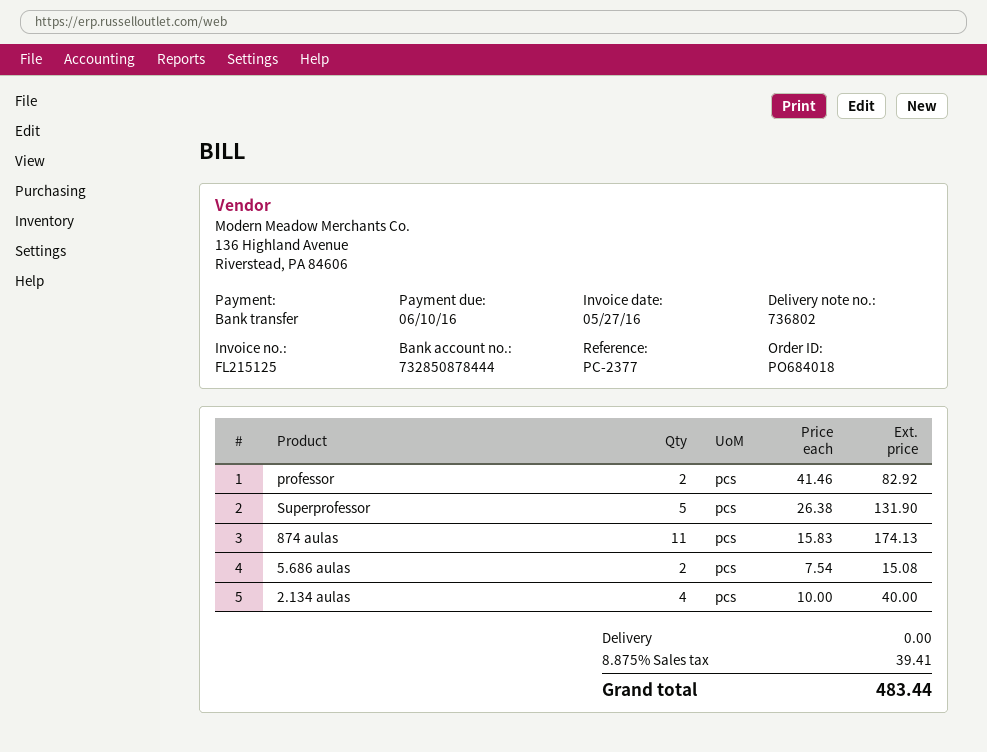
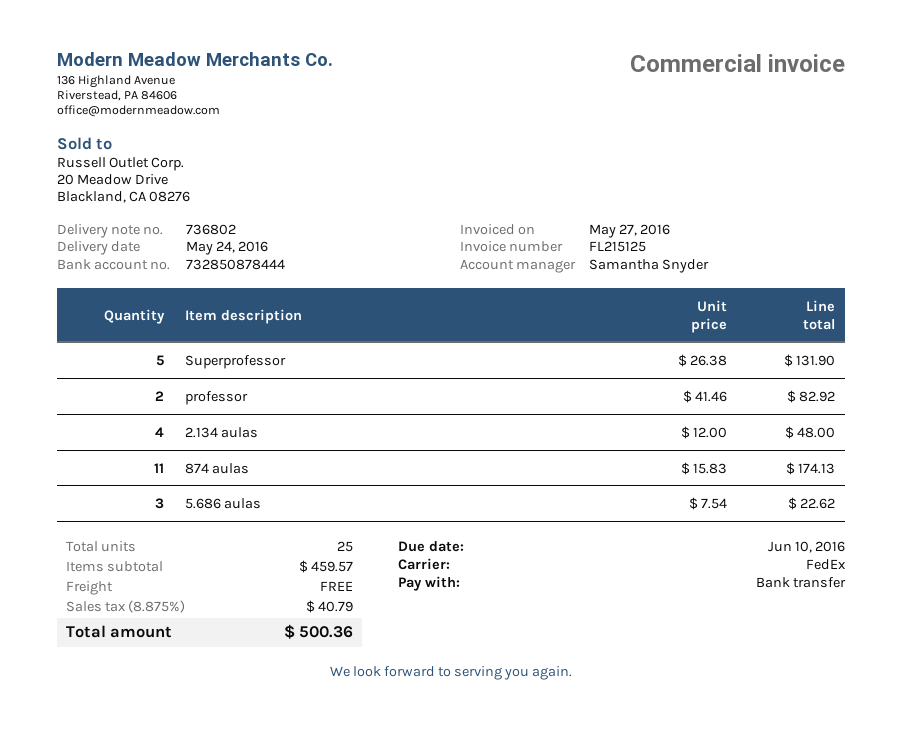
5.686 aulas: 2 x 7.54 = 15.08 -> 3 x 7.54 = 22.62
2.134 aulas: 4 x 10.00 = 40.00 -> 4 x 12.00 = 48.00
tax: 8.875% = 39.41 -> 8.875% = 40.79
total: 483.44 -> 500.36

